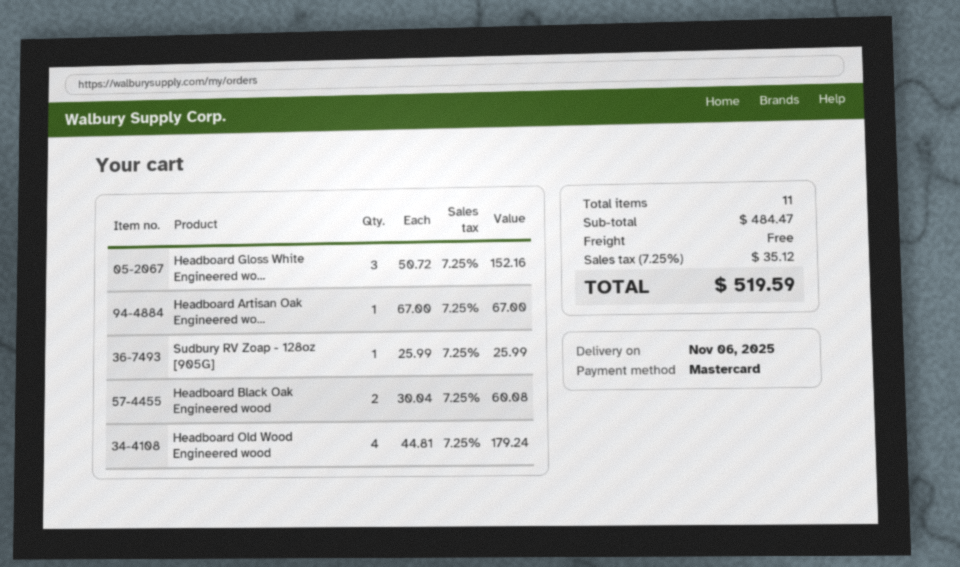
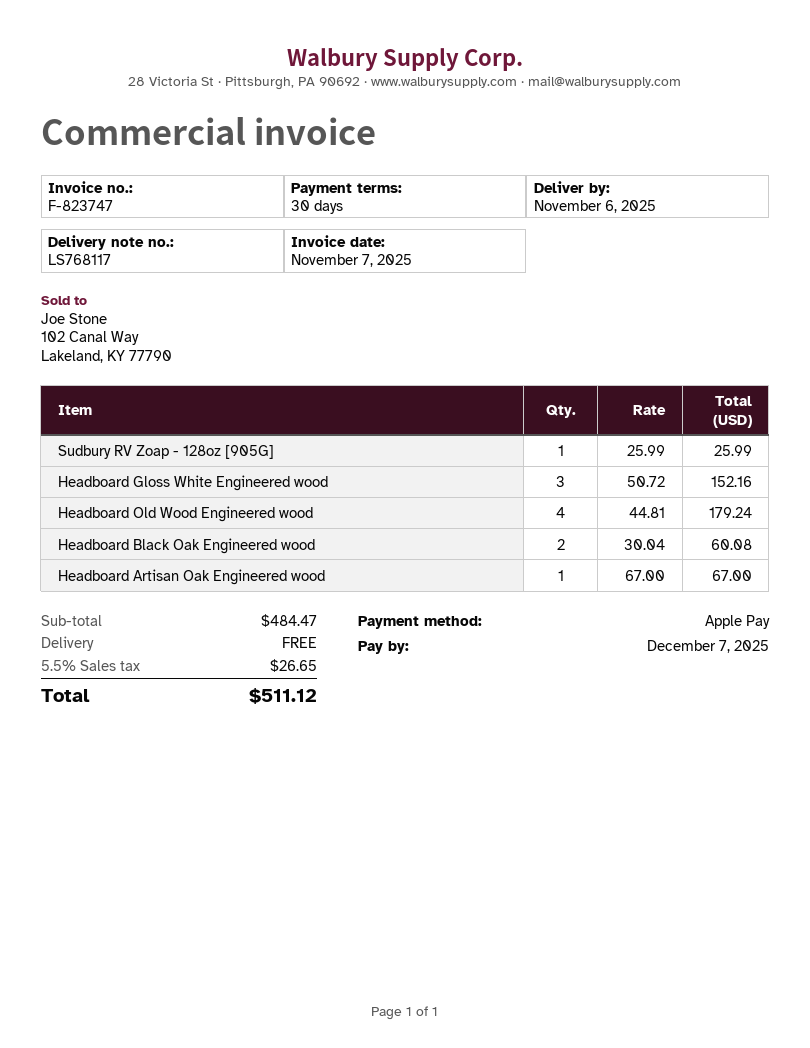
payment method: Mastercard -> Apple Pay
tax: 7.25% = 35.12 -> 5.5% = 26.65
total: 519.59 -> 511.12

